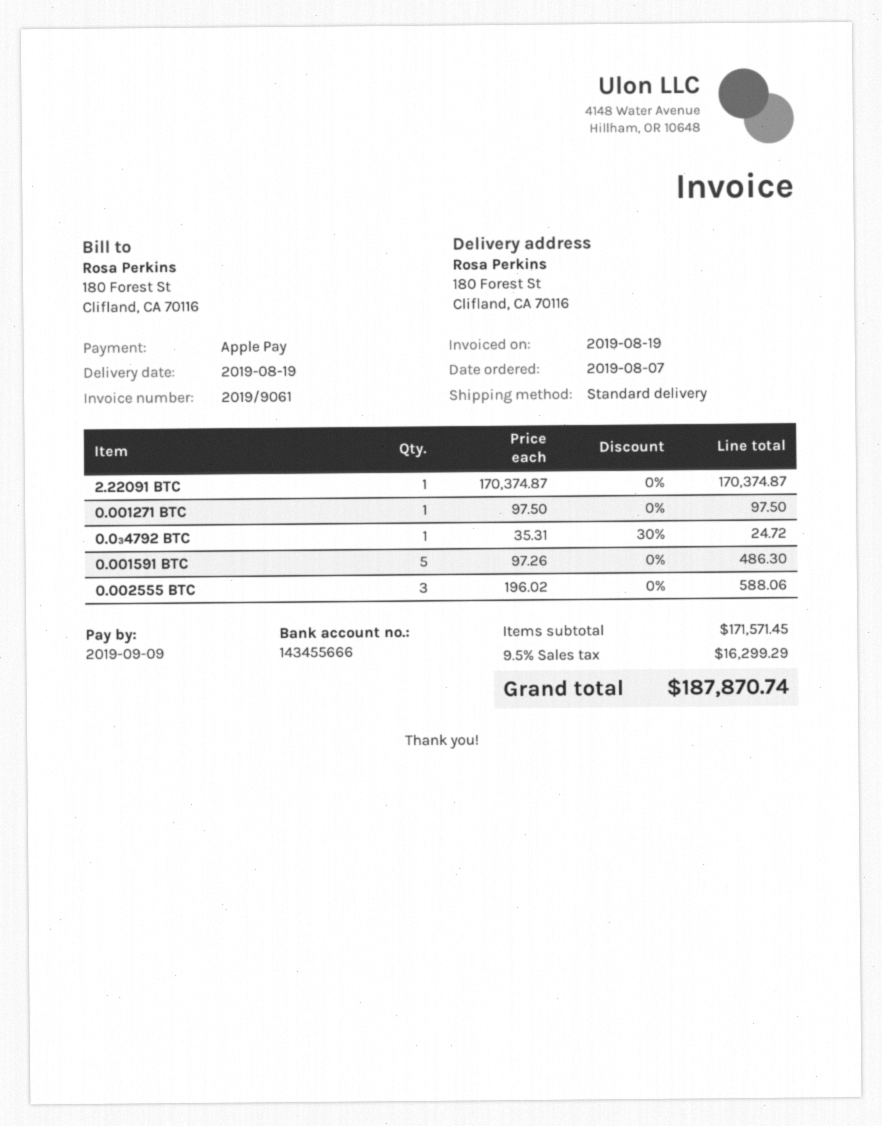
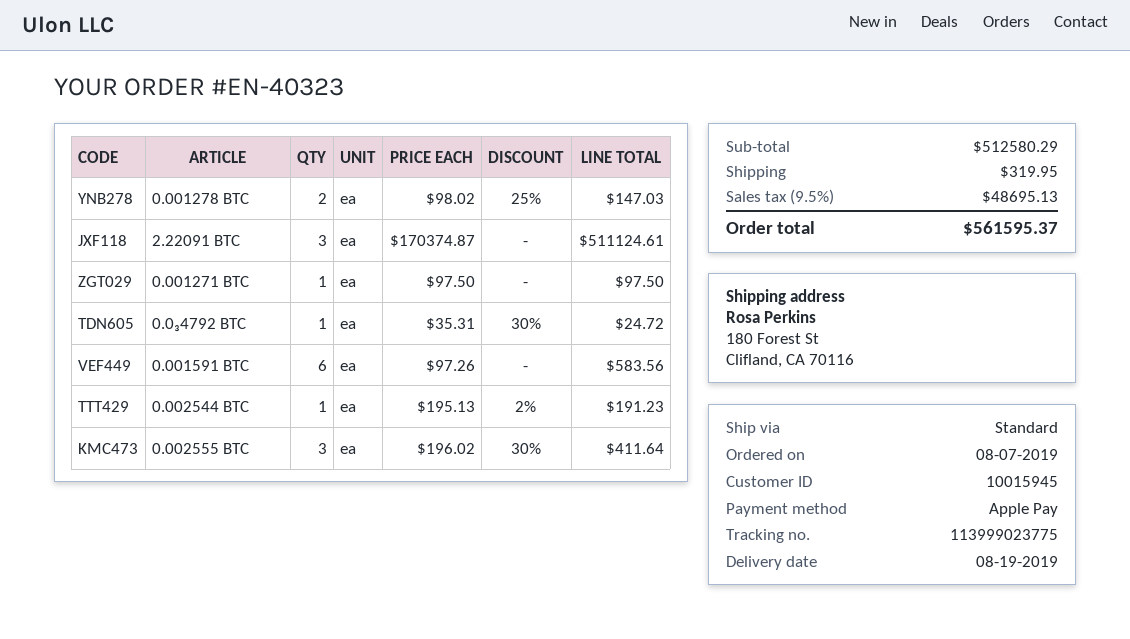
2.22091 BTC: 1 x 170374.87 = 170374.87 -> 3 x 170374.87 = 511124.61
0.001591 BTC: 5 x 97.26 = 486.30 -> 6 x 97.26 = 583.56
0.002555 BTC: 3 x 196.02 = 588.06 -> 3 x 196.02 - 30% = 411.64
0.001278 BTC: none -> 2 x 98.02 - 25% = 147.03
0.002544 BTC: none -> 1 x 195.13 - 2% = 191.23
subtotal: 171571.45 -> 512580.29
shipping: none -> 319.95
tax: 9.5% = 16299.29 -> 9.5% = 48695.13
total: 187870.74 -> 561595.37

